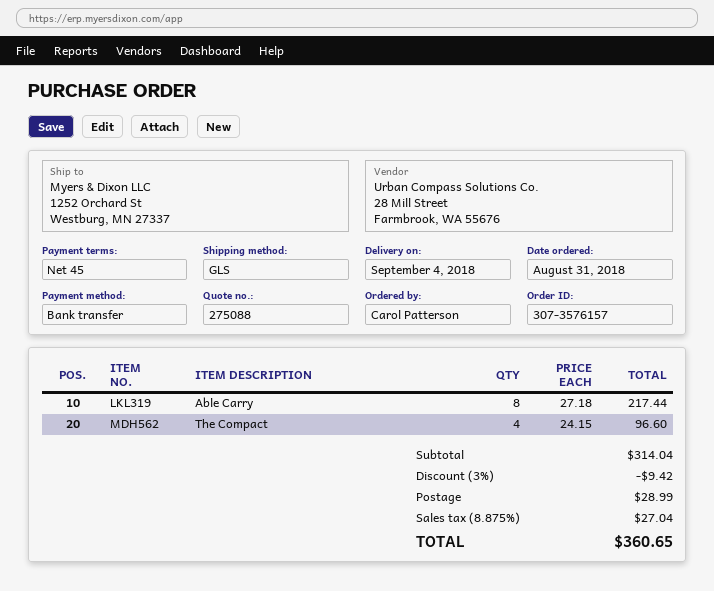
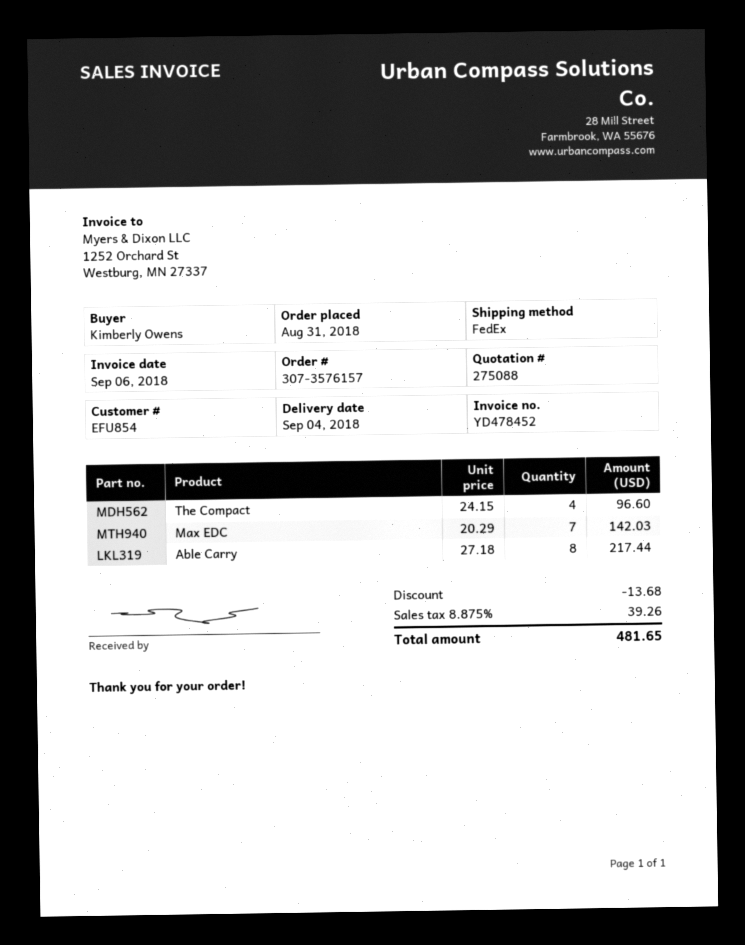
ordered by: Carol Patterson -> Kimberly Owens
shipping method: GLS -> FedEx
Max EDC: none -> 7 x 20.29 = 142.03
discount: 9.42 -> 13.68
shipping: 28.99 -> none
tax: 8.875% = 27.04 -> 8.875% = 39.26
total: 360.65 -> 481.65

